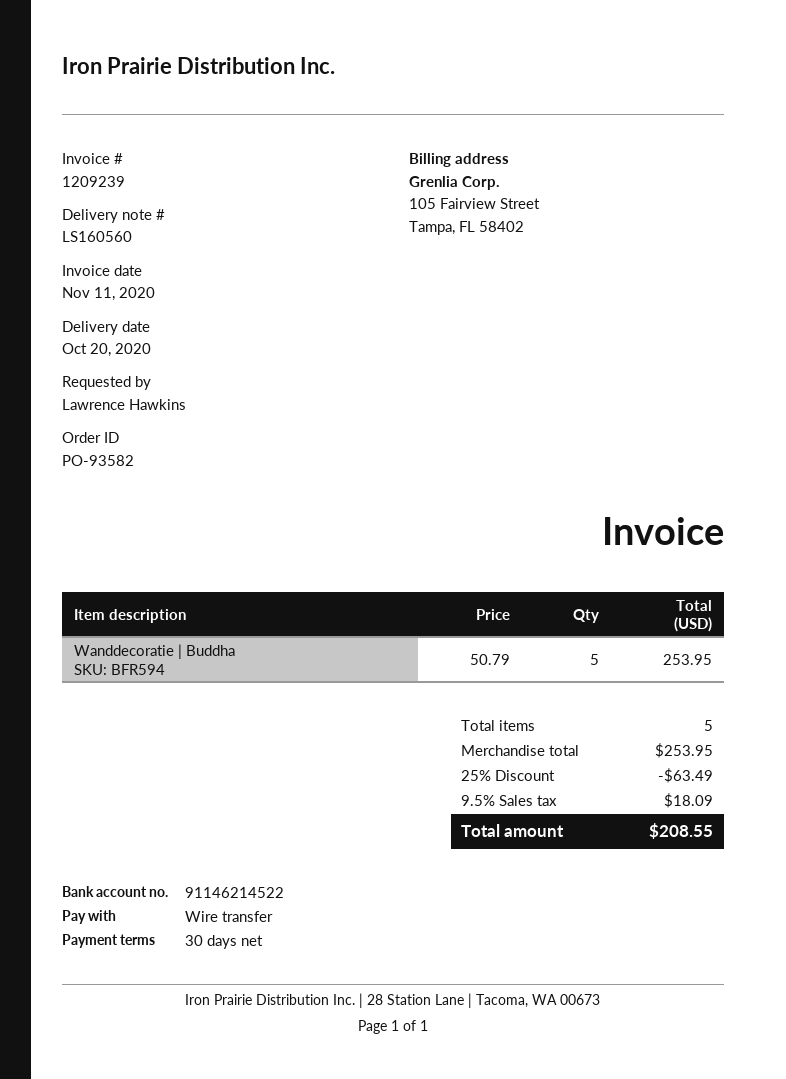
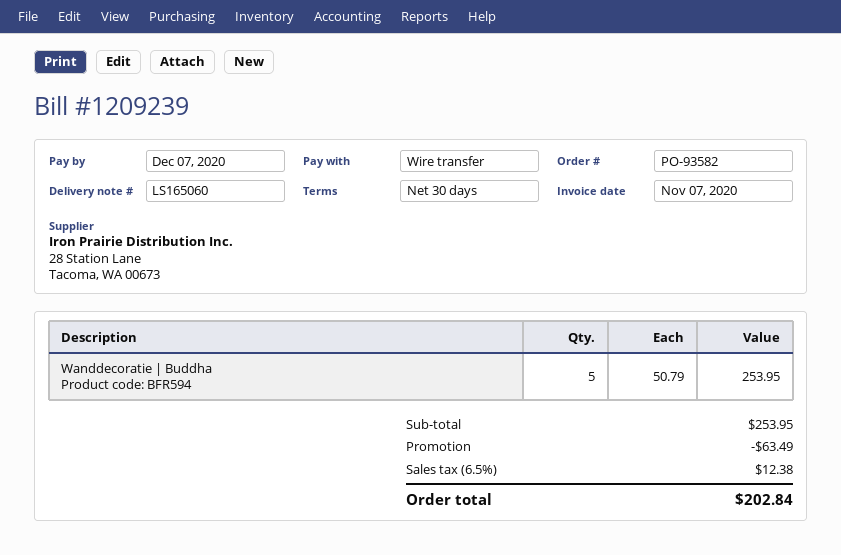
delivery note number: LS160560 -> LS165060
invoice date: 2020-11-11 -> 2020-11-07
tax: 9.5% = 18.09 -> 6.5% = 12.38
total: 208.55 -> 202.84

